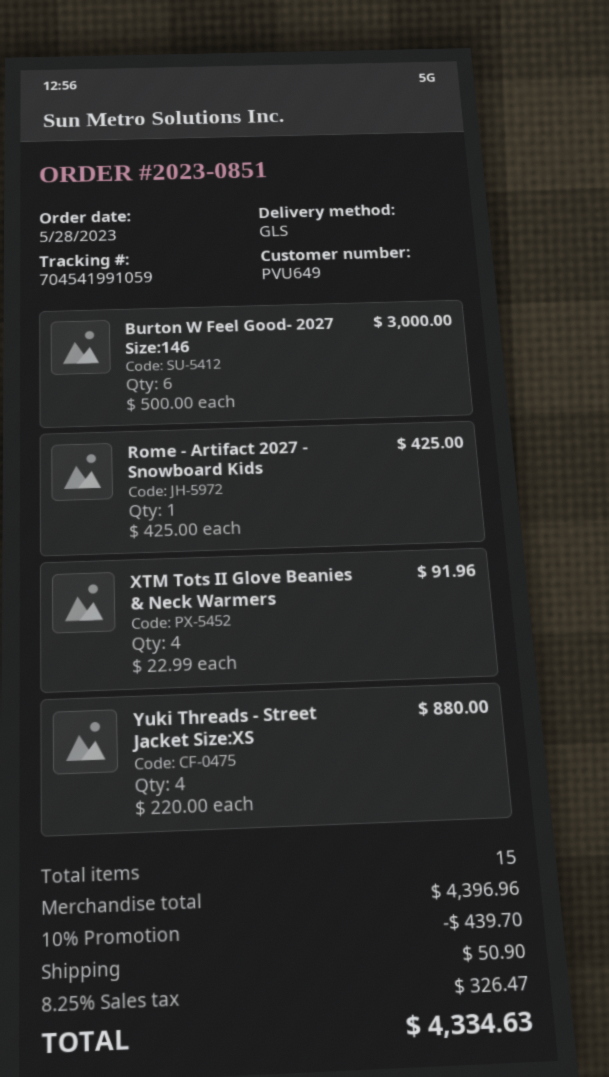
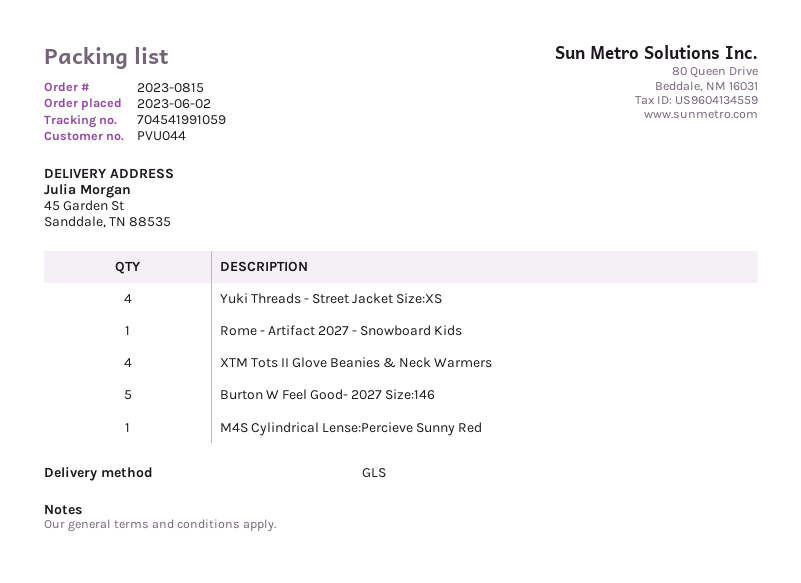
order number: 2023-0851 -> 2023-0815
order date: 2023-05-28 -> 2023-06-02
customer number: PVU649 -> PVU044
Burton W Feel Good- 2027 Size:146: 6 -> 5
M4S Cylindrical Lense:Percieve Sunny Red: none -> 1

